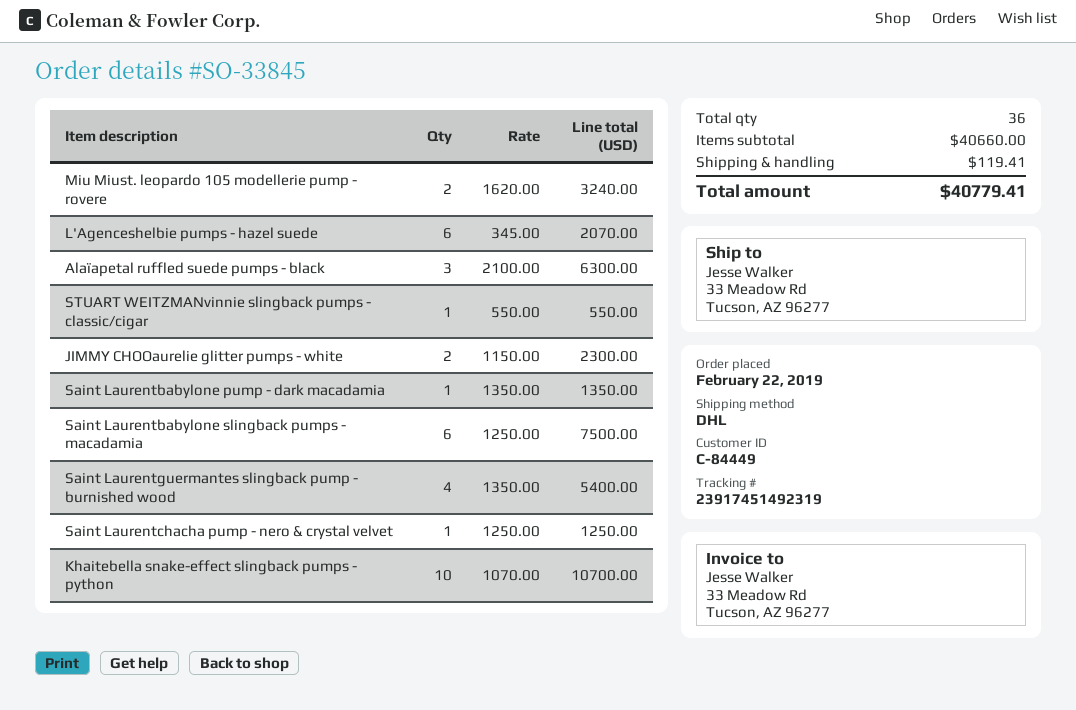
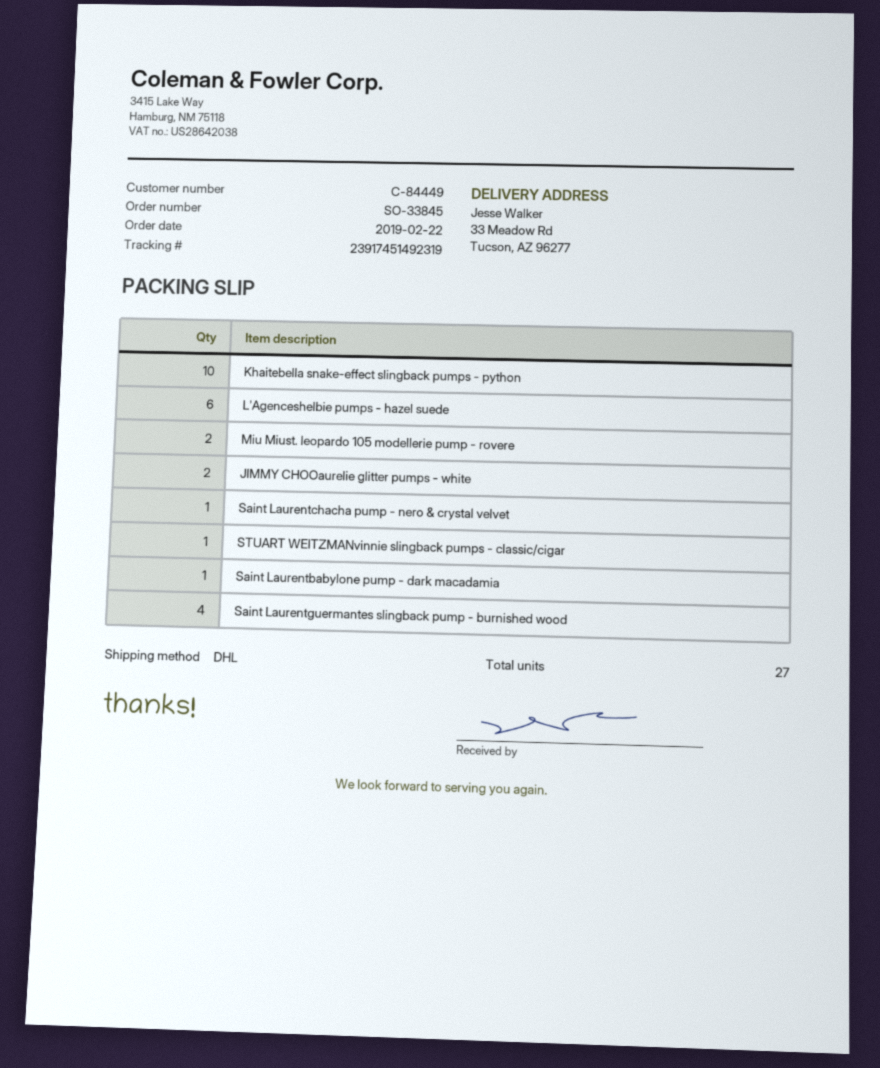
Alaïapetal ruffled suede pumps - black: 3 -> none
Saint Laurentbabylone slingback pumps - macadamia: 6 -> none
total quantity: 36 -> 27

